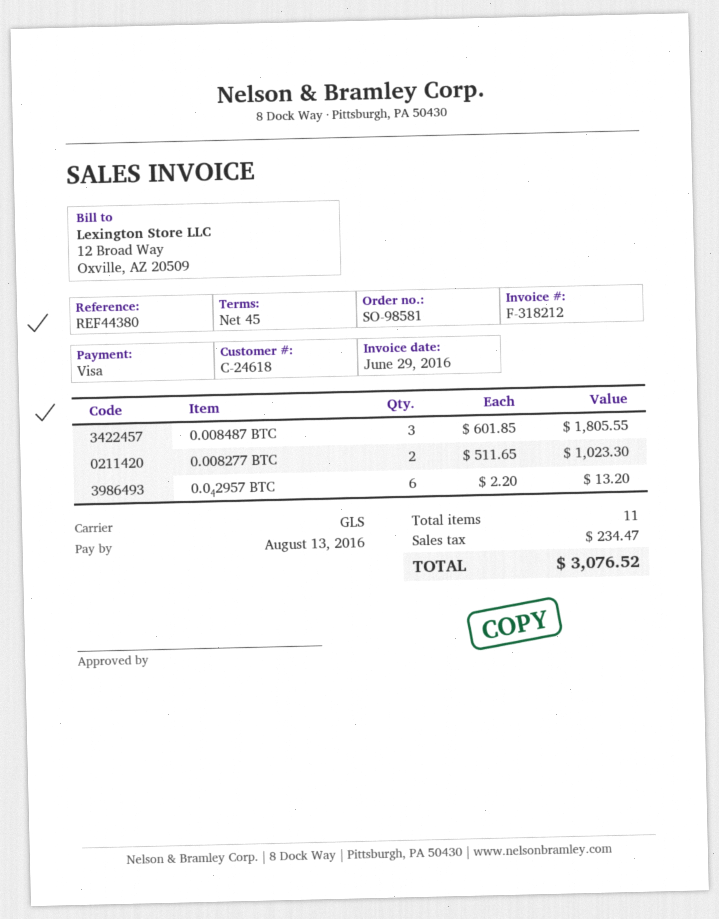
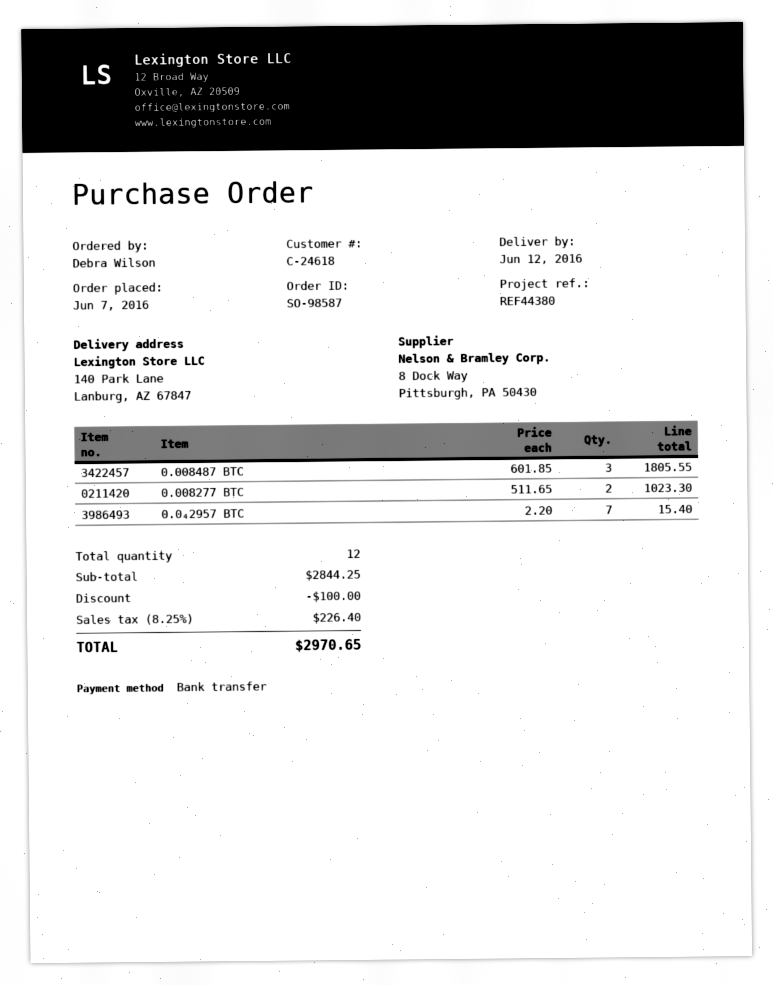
order number: SO-98581 -> SO-98587
payment method: Visa -> bank transfer
0.0₄2957 BTC: 6 x 2.20 = 13.20 -> 7 x 2.20 = 15.40
total quantity: 11 -> 12
discount: none -> 100.00
tax: 234.47 -> 226.40
total: 3076.52 -> 2970.65

